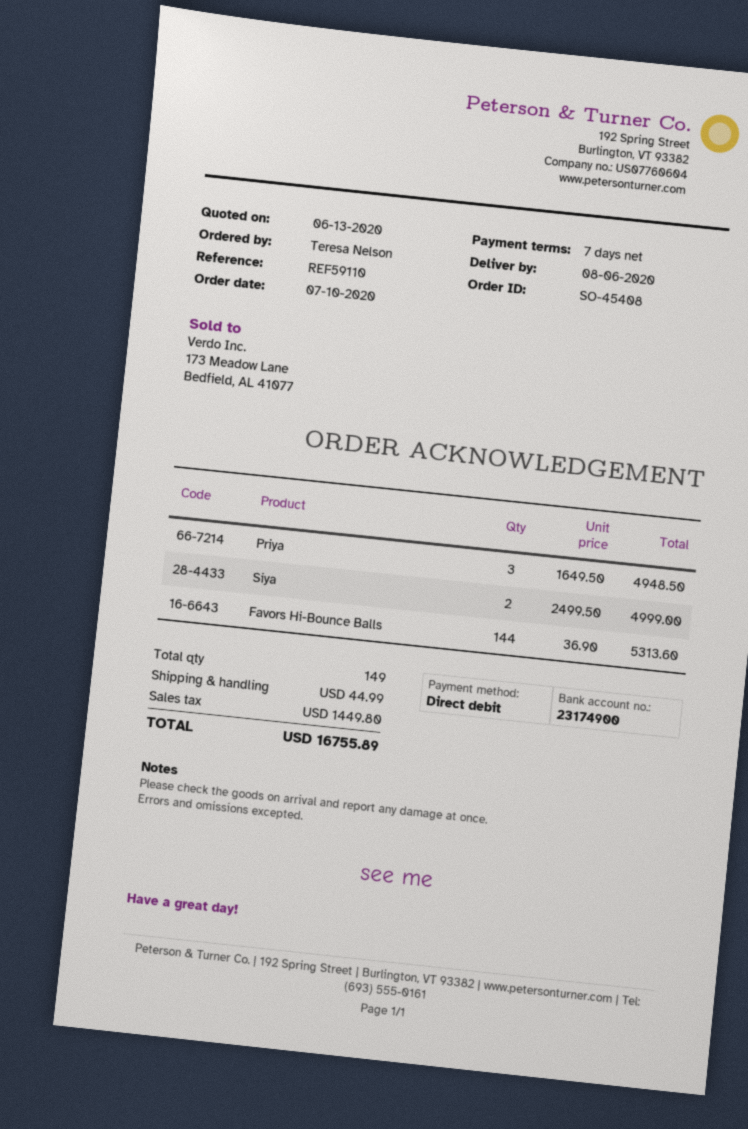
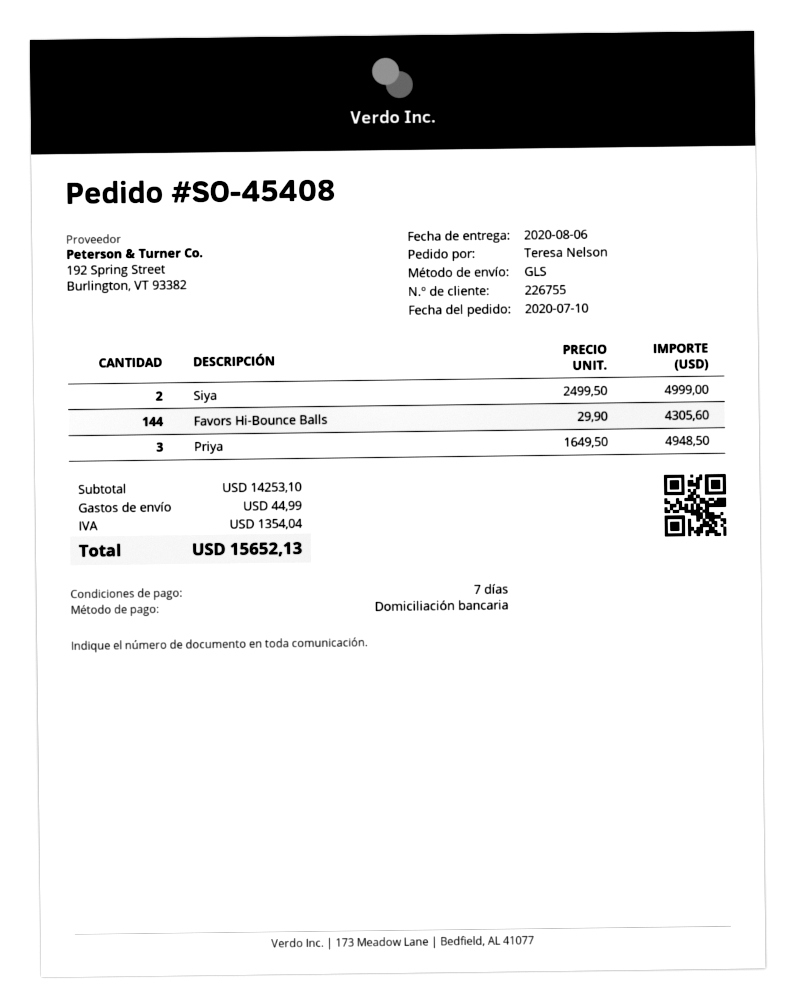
Favors Hi-Bounce Balls: 144 x 36.90 = 5313.60 -> 144 x 29.90 = 4305.60
tax: 1449.80 -> 1354.04
total: 16755.89 -> 15652.13

